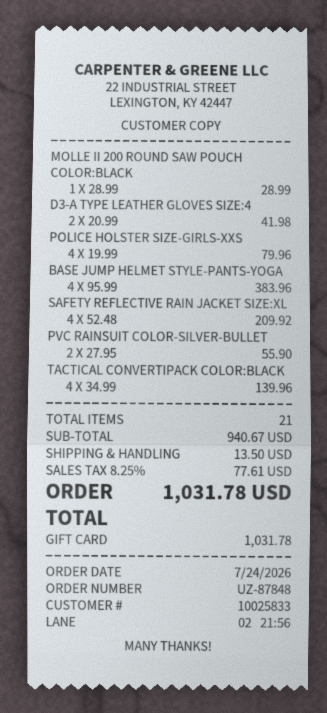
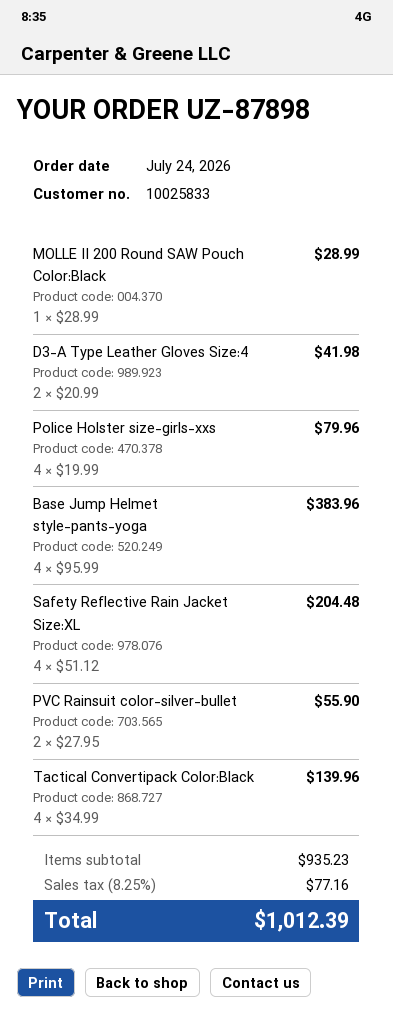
order number: UZ-87848 -> UZ-87898
SAFETY REFLECTIVE RAIN JACKET SIZE:XL: 4 x 52.48 = 209.92 -> 4 x 51.12 = 204.48
subtotal: 940.67 -> 935.23
shipping: 13.50 -> none
tax: 8.25% = 77.61 -> 8.25% = 77.16
total: 1031.78 -> 1012.39

